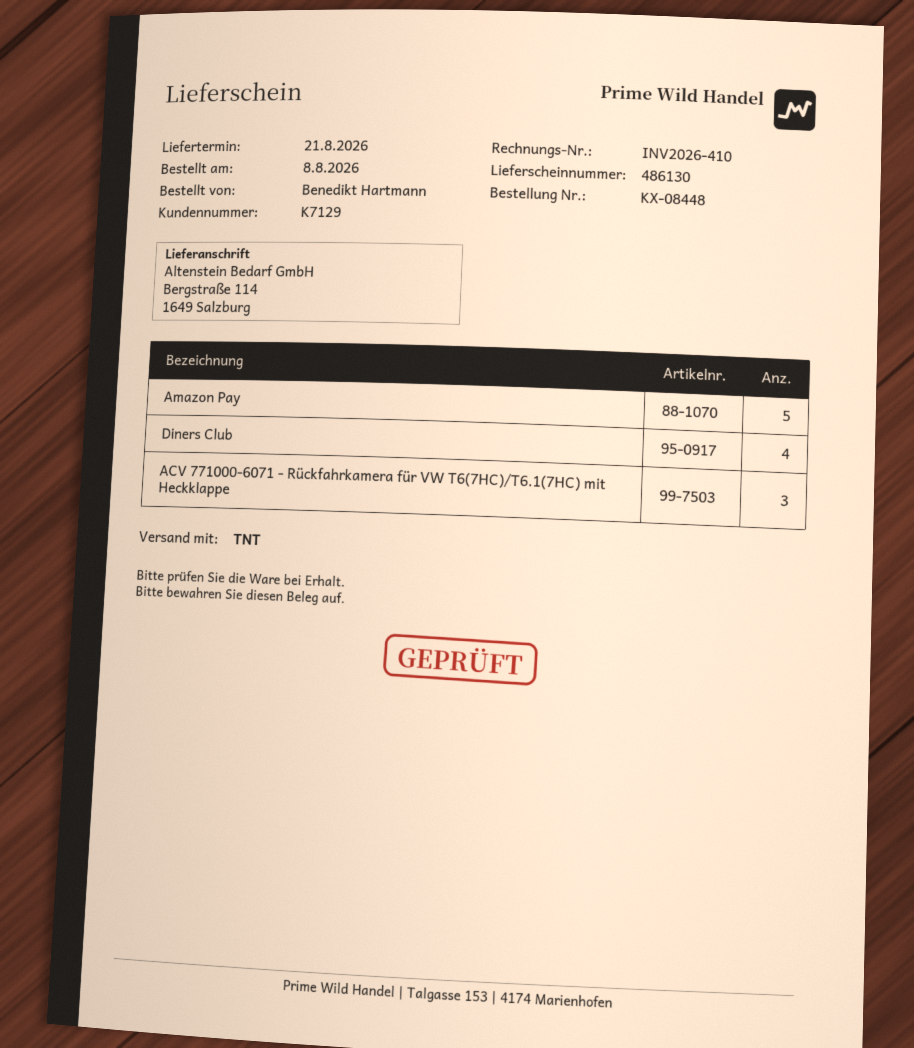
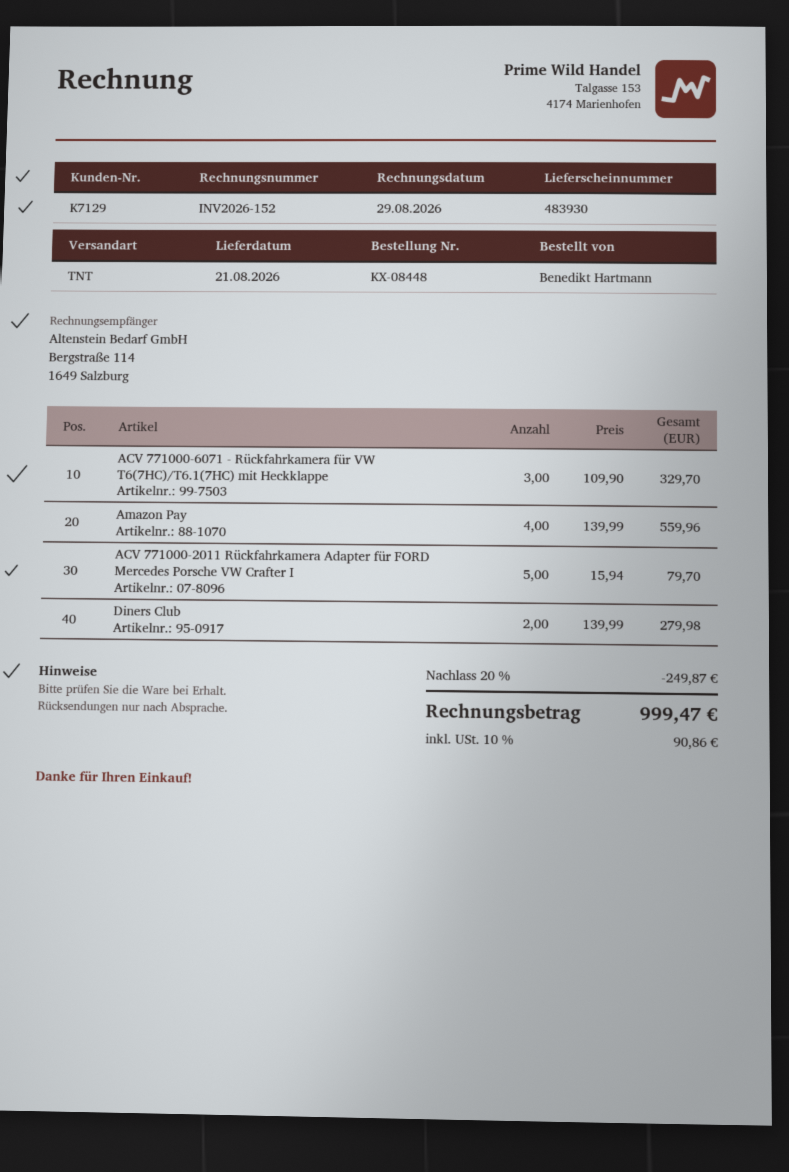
delivery note number: 486130 -> 483930
invoice number: INV2026-410 -> INV2026-152
Amazon Pay: 5 -> 4
Diners Club: 4 -> 2
ACV 771000-2011 Rückfahrkamera Adapter für FORD Mercedes Porsche VW Crafter I: none -> 5

